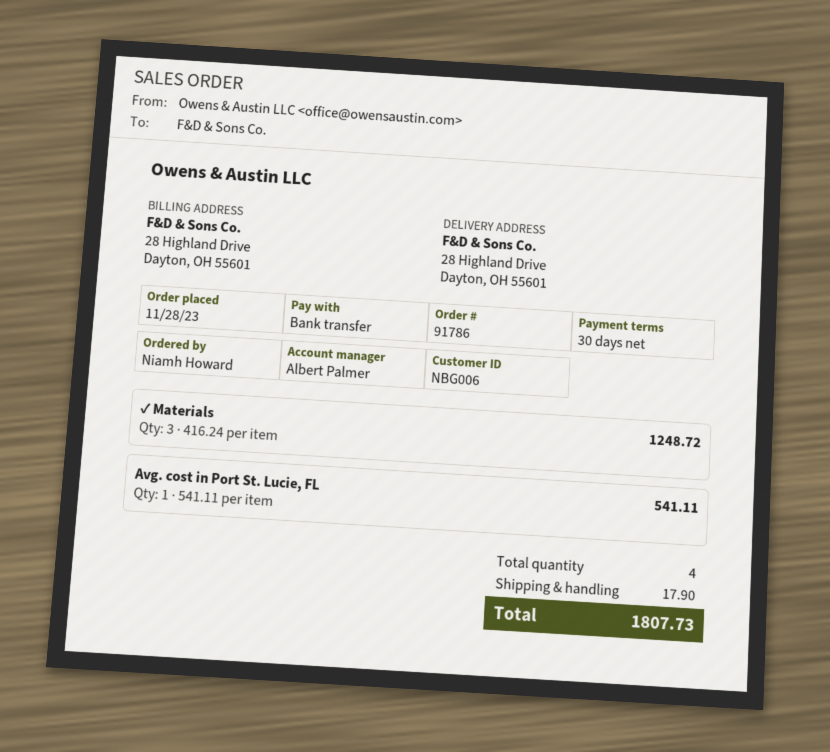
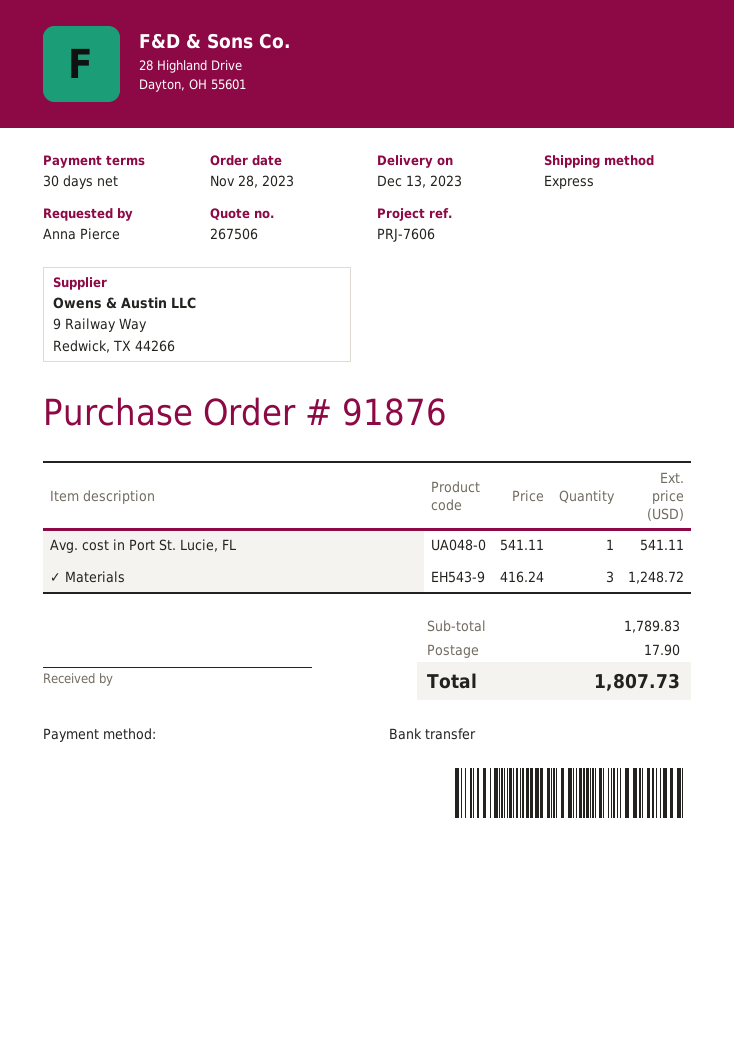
order number: 91786 -> 91876
ordered by: Niamh Howard -> Anna Pierce

